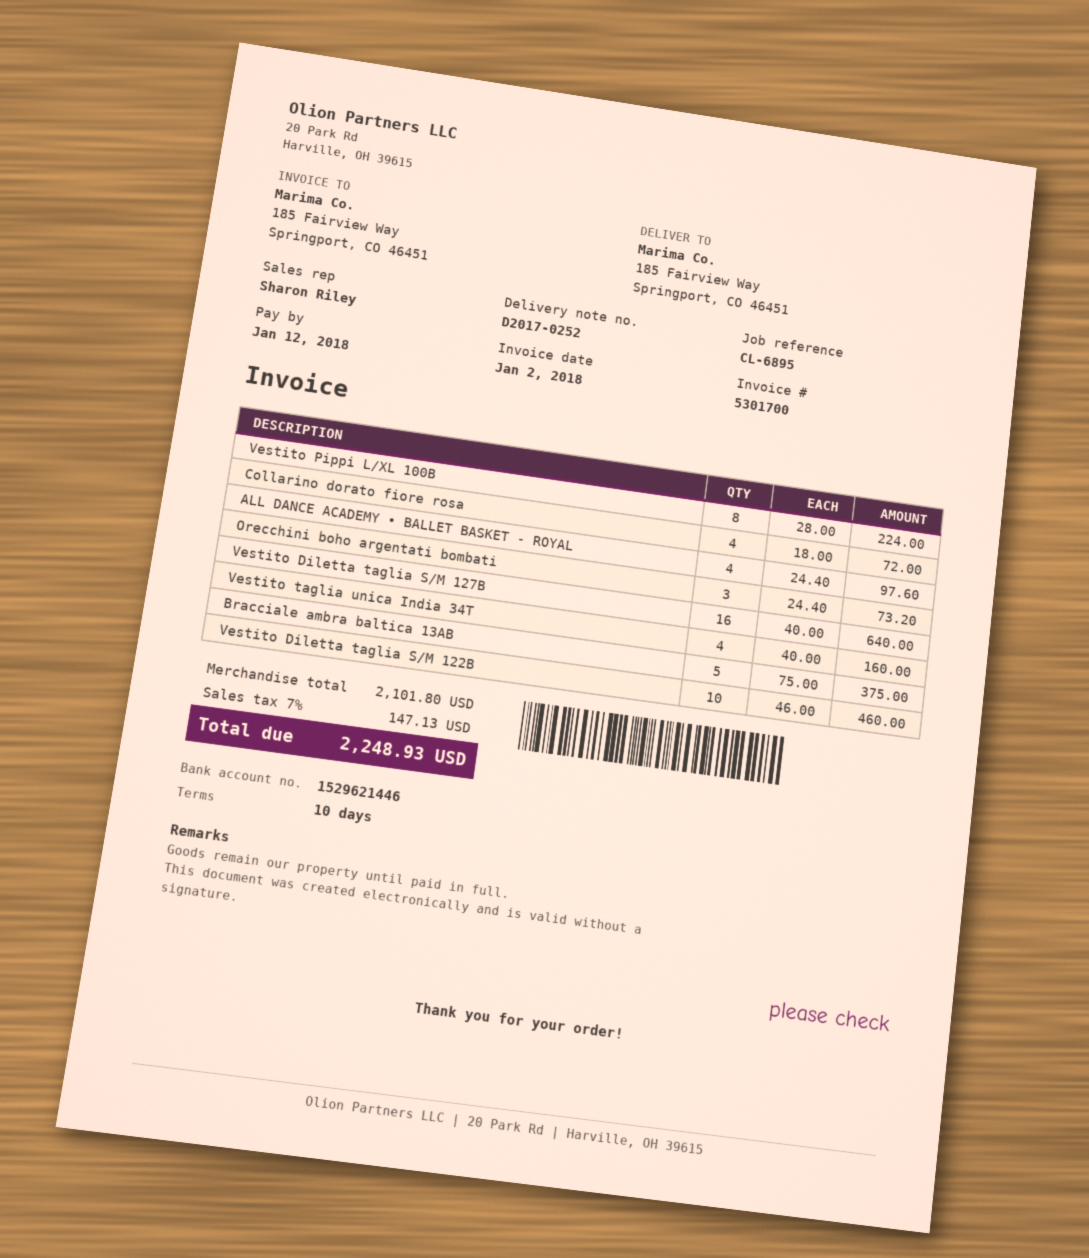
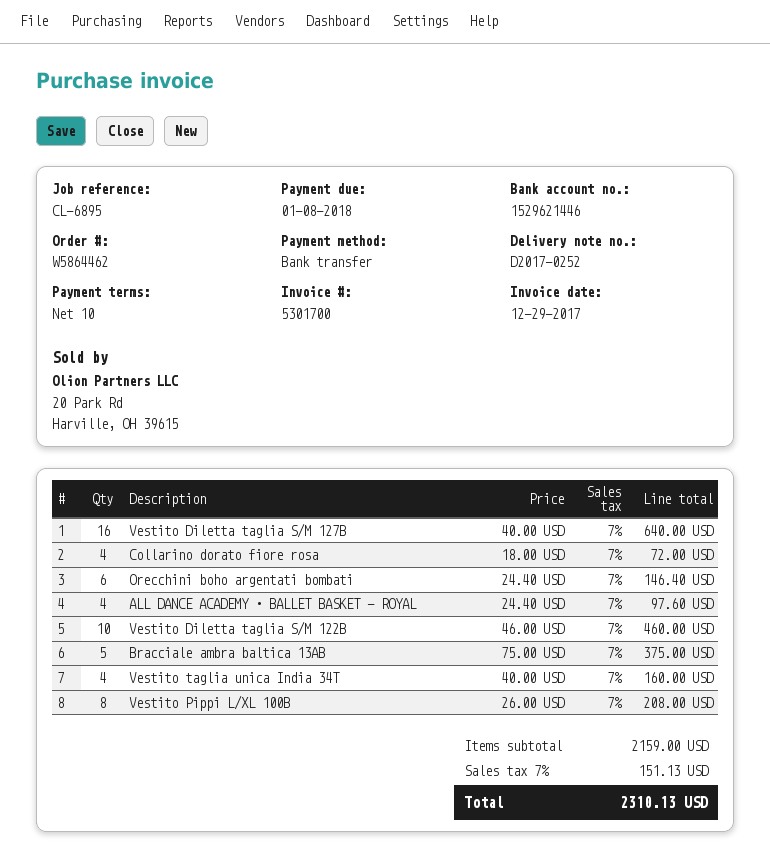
invoice date: 2018-01-02 -> 2017-12-29
due date: 2018-01-12 -> 2018-01-08
Vestito Pippi L/XL 100B: 8 x 28.00 = 224.00 -> 8 x 26.00 = 208.00
Orecchini boho argentati bombati: 3 x 24.40 = 73.20 -> 6 x 24.40 = 146.40
subtotal: 2101.80 -> 2159.00
tax: 7% = 147.13 -> 7% = 151.13
total: 2248.93 -> 2310.13

